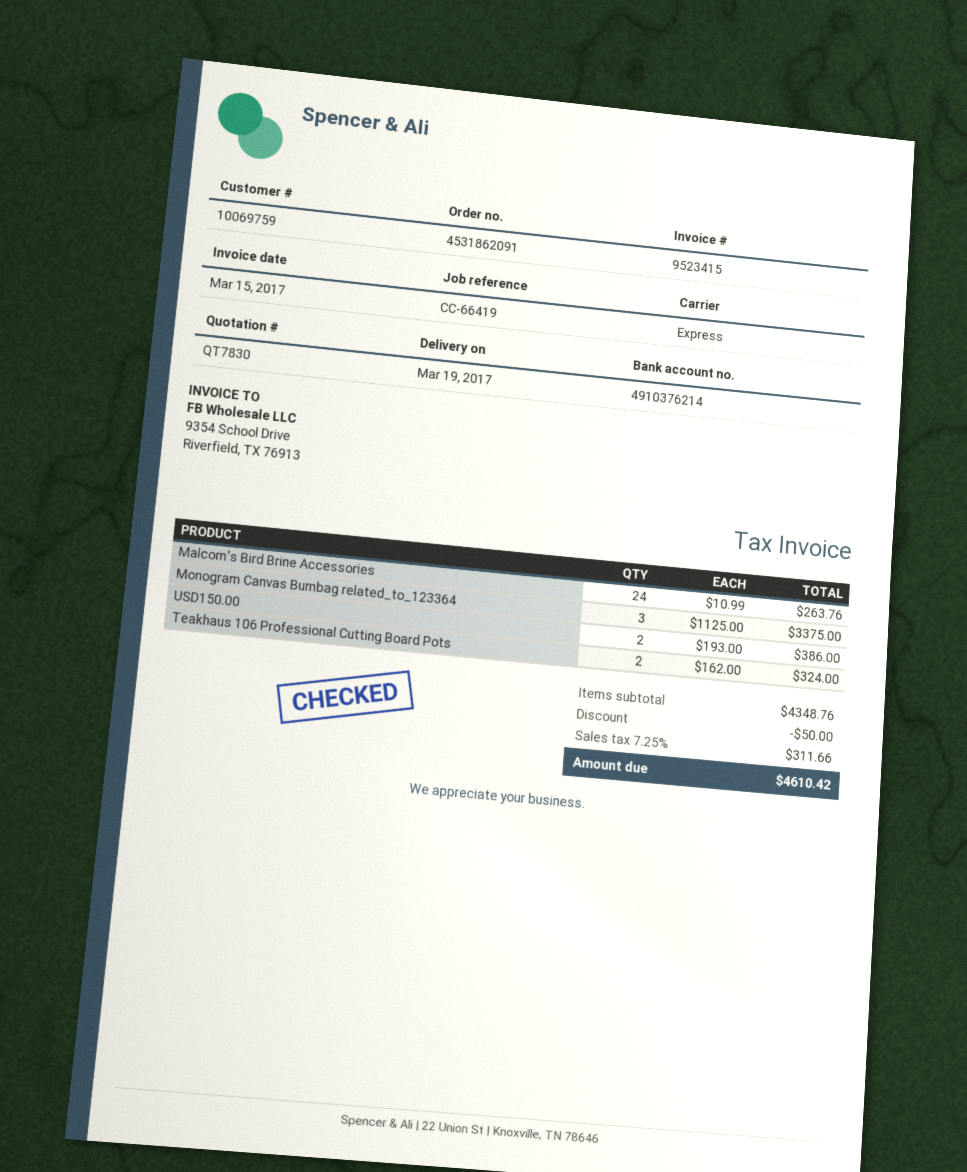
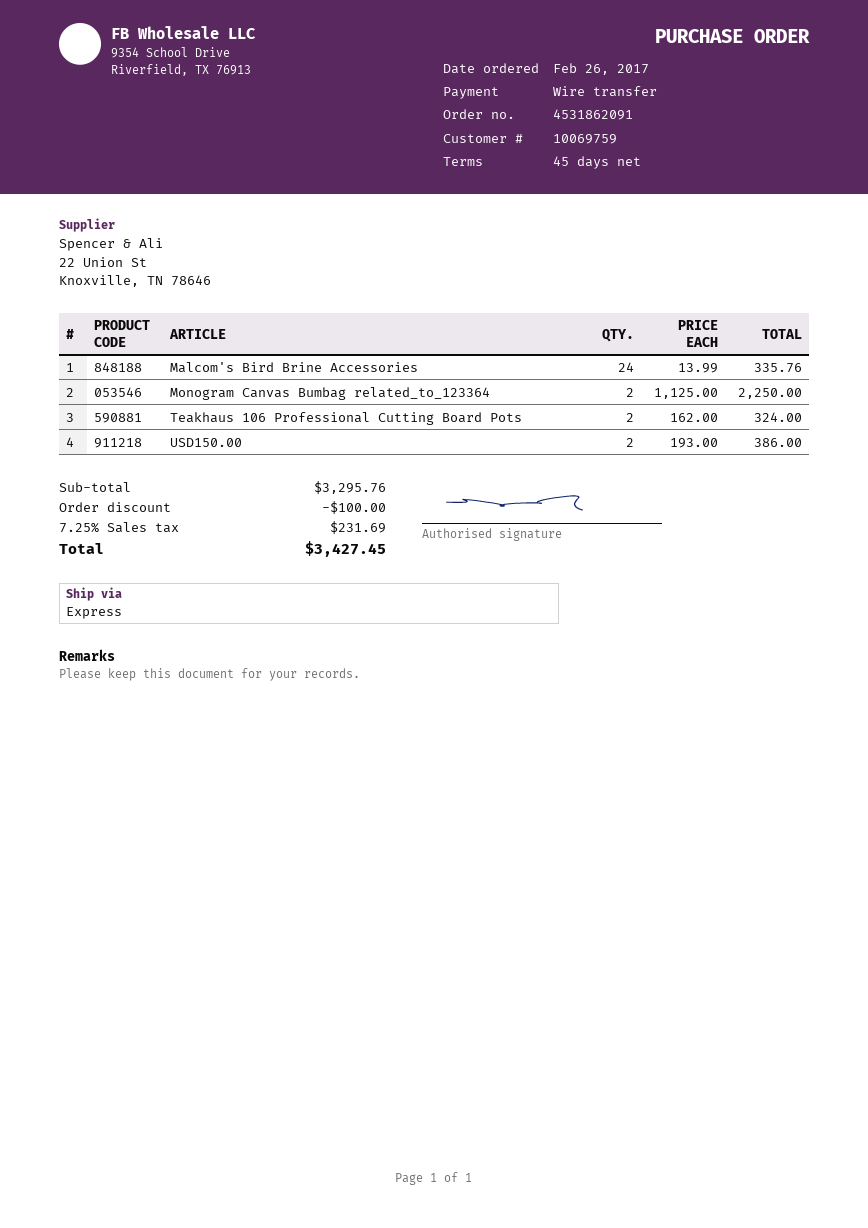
Malcom's Bird Brine Accessories: 24 x 10.99 = 263.76 -> 24 x 13.99 = 335.76
Monogram Canvas Bumbag related_to_123364: 3 x 1125.00 = 3375.00 -> 2 x 1125.00 = 2250.00
subtotal: 4348.76 -> 3295.76
discount: 50.00 -> 100.00
tax: 7.25% = 311.66 -> 7.25% = 231.69
total: 4610.42 -> 3427.45

